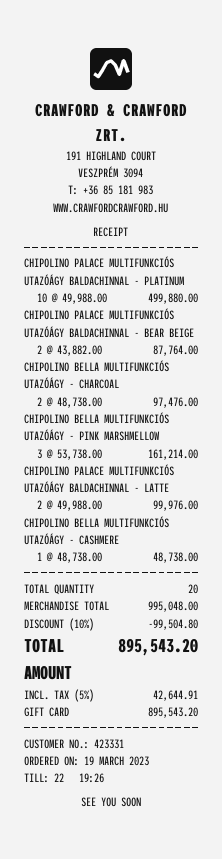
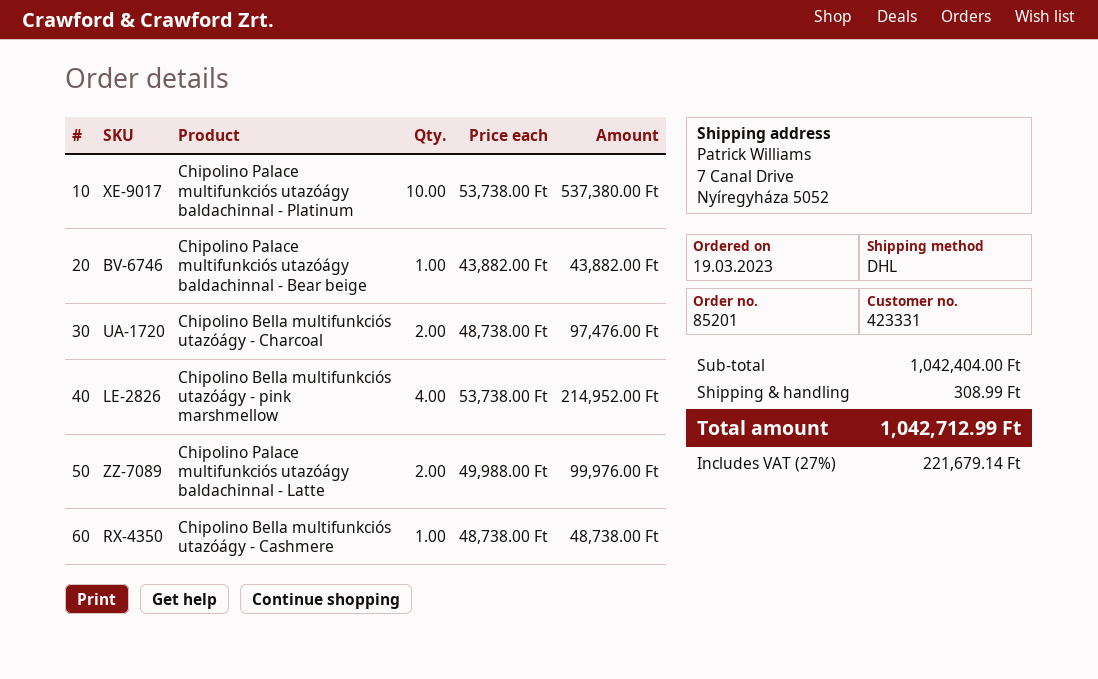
CHIPOLINO PALACE MULTIFUNKCIÓS UTAZÓÁGY BALDACHINNAL - PLATINUM: 10 x 49988.00 = 499880.00 -> 10 x 53738.00 = 537380.00
CHIPOLINO PALACE MULTIFUNKCIÓS UTAZÓÁGY BALDACHINNAL - BEAR BEIGE: 2 x 43882.00 = 87764.00 -> 1 x 43882.00 = 43882.00
CHIPOLINO BELLA MULTIFUNKCIÓS UTAZÓÁGY - PINK MARSHMELLOW: 3 x 53738.00 = 161214.00 -> 4 x 53738.00 = 214952.00
subtotal: 995048.00 -> 1042404.00
discount: 10% = 99504.80 -> none
shipping: none -> 308.99
tax: 5% = 42644.91 -> 27% = 221679.14
total: 895543.20 -> 1042712.99

